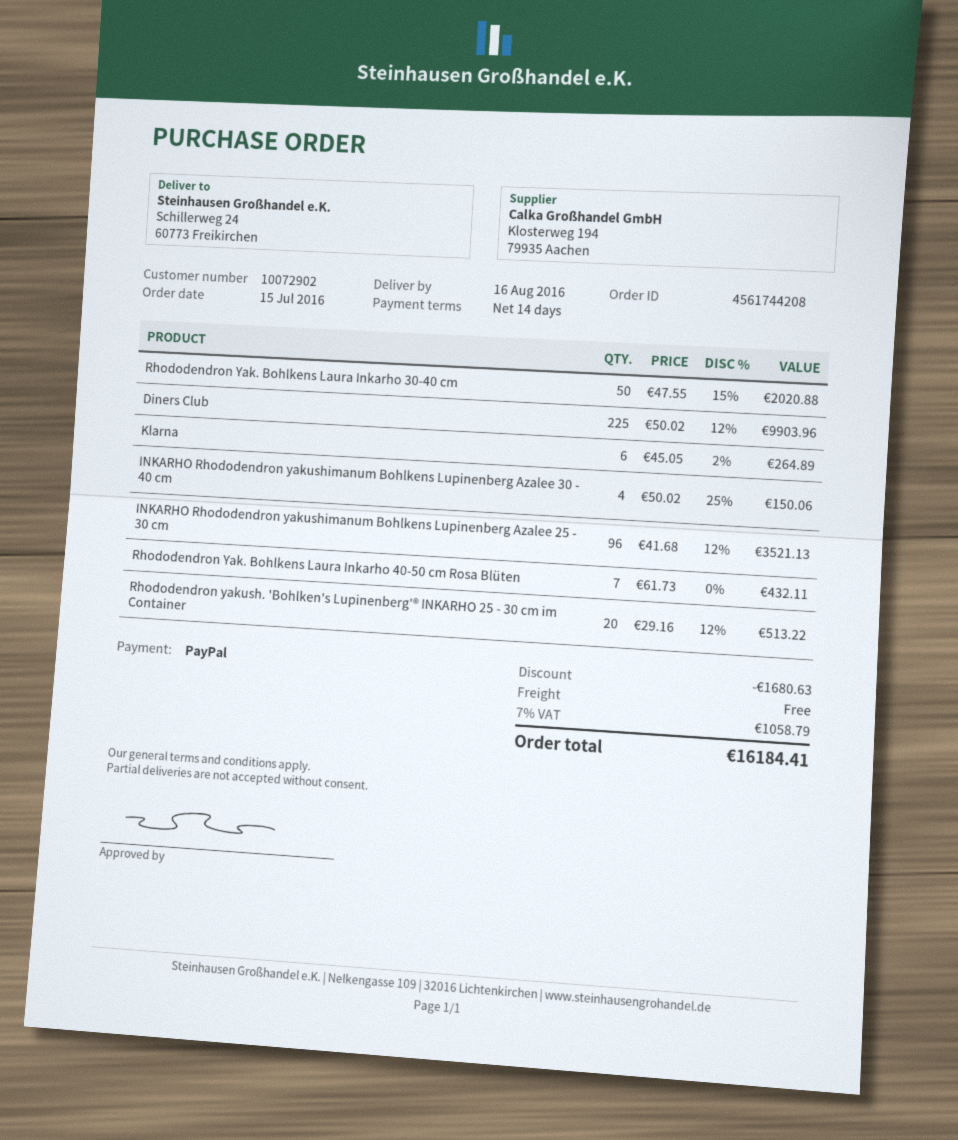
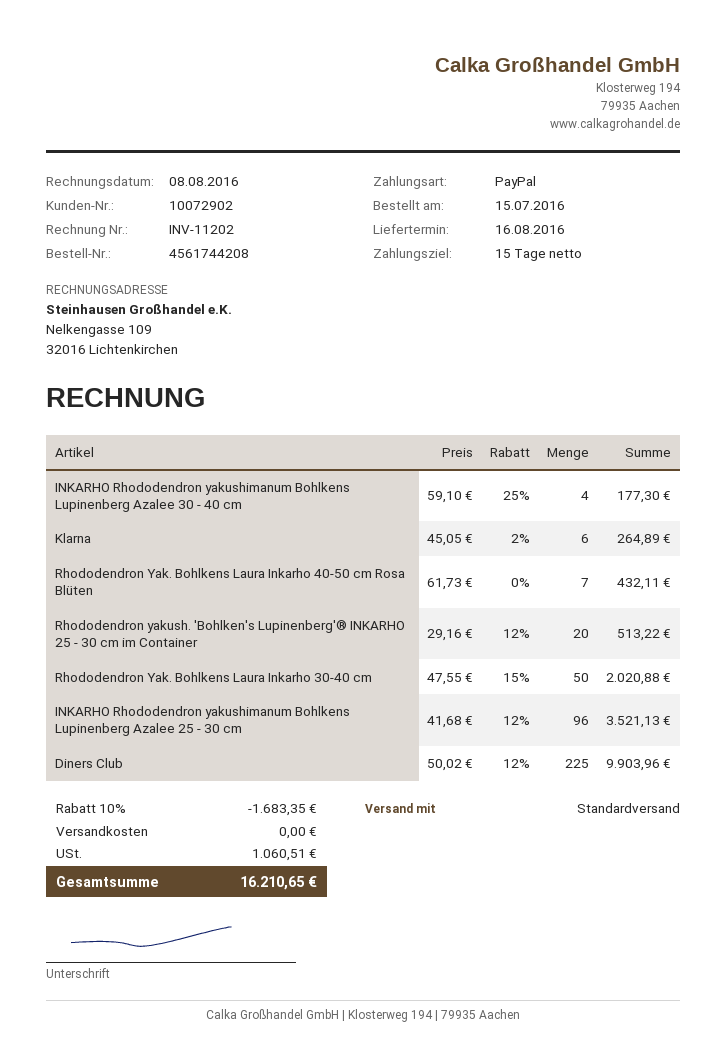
payment terms: 14 days -> 15 days
INKARHO Rhododendron yakushimanum Bohlkens Lupinenberg Azalee 30 - 40 cm: 4 x 50.02 - 25% = 150.06 -> 4 x 59.10 - 25% = 177.30
discount: 1680.63 -> 1683.35
tax: 1058.79 -> 1060.51
total: 16184.41 -> 16210.65

